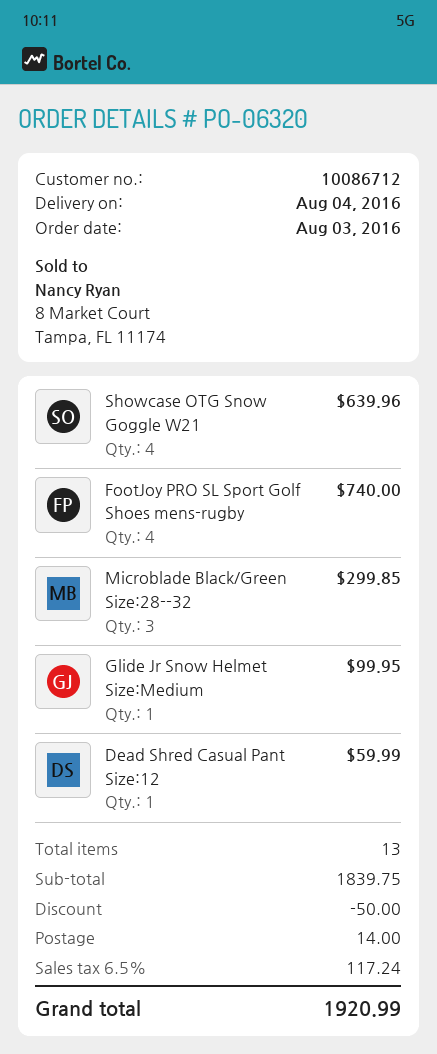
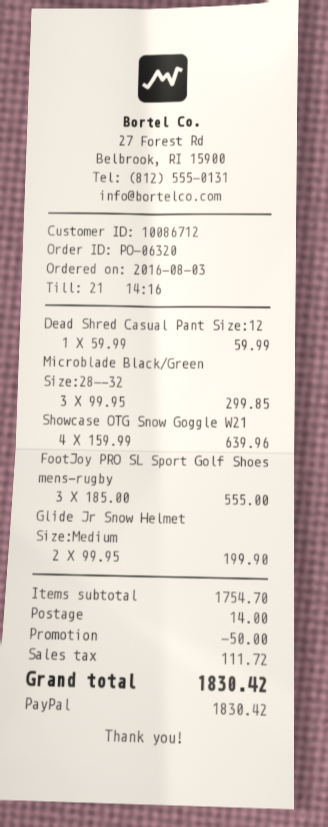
FootJoy PRO SL Sport Golf Shoes mens-rugby: 4 for 740.00 -> 3 for 555.00
Glide Jr Snow Helmet Size:Medium: 1 for 99.95 -> 2 for 199.90
subtotal: 1839.75 -> 1754.70
tax: 117.24 -> 111.72
total: 1920.99 -> 1830.42

